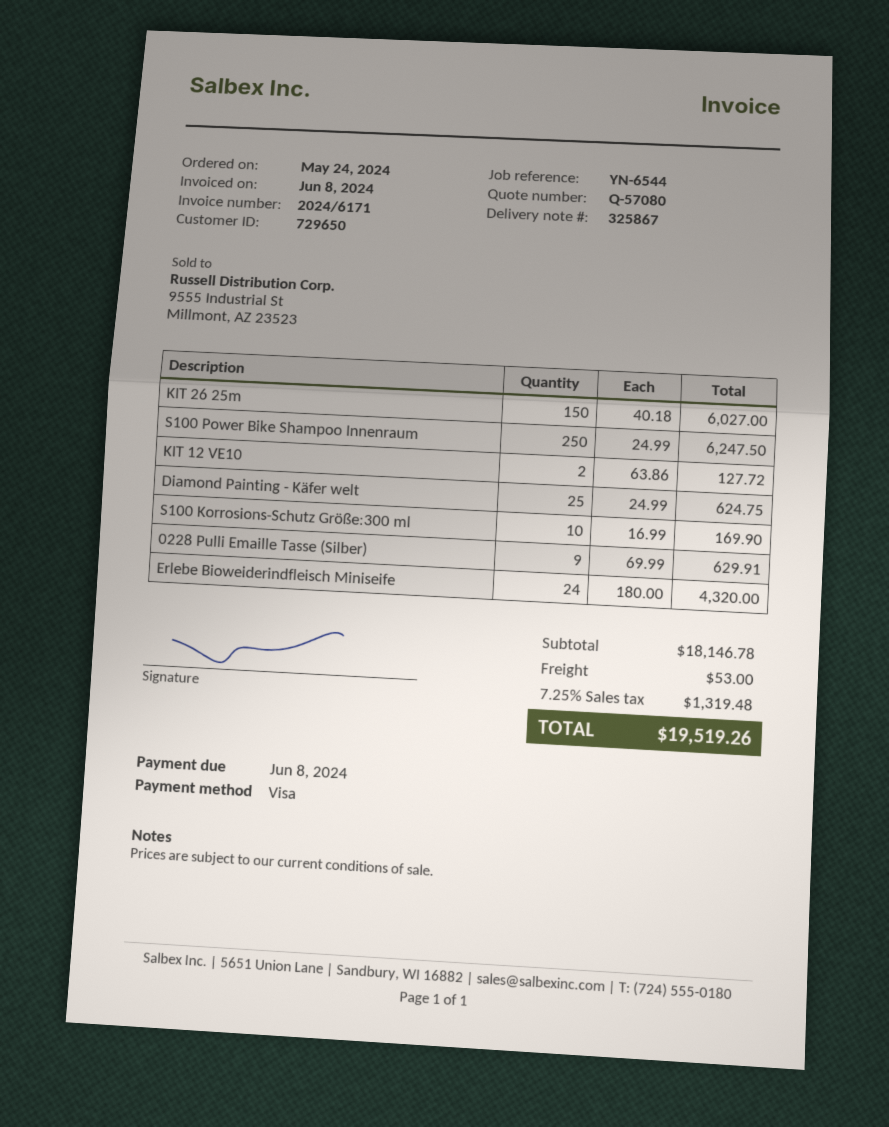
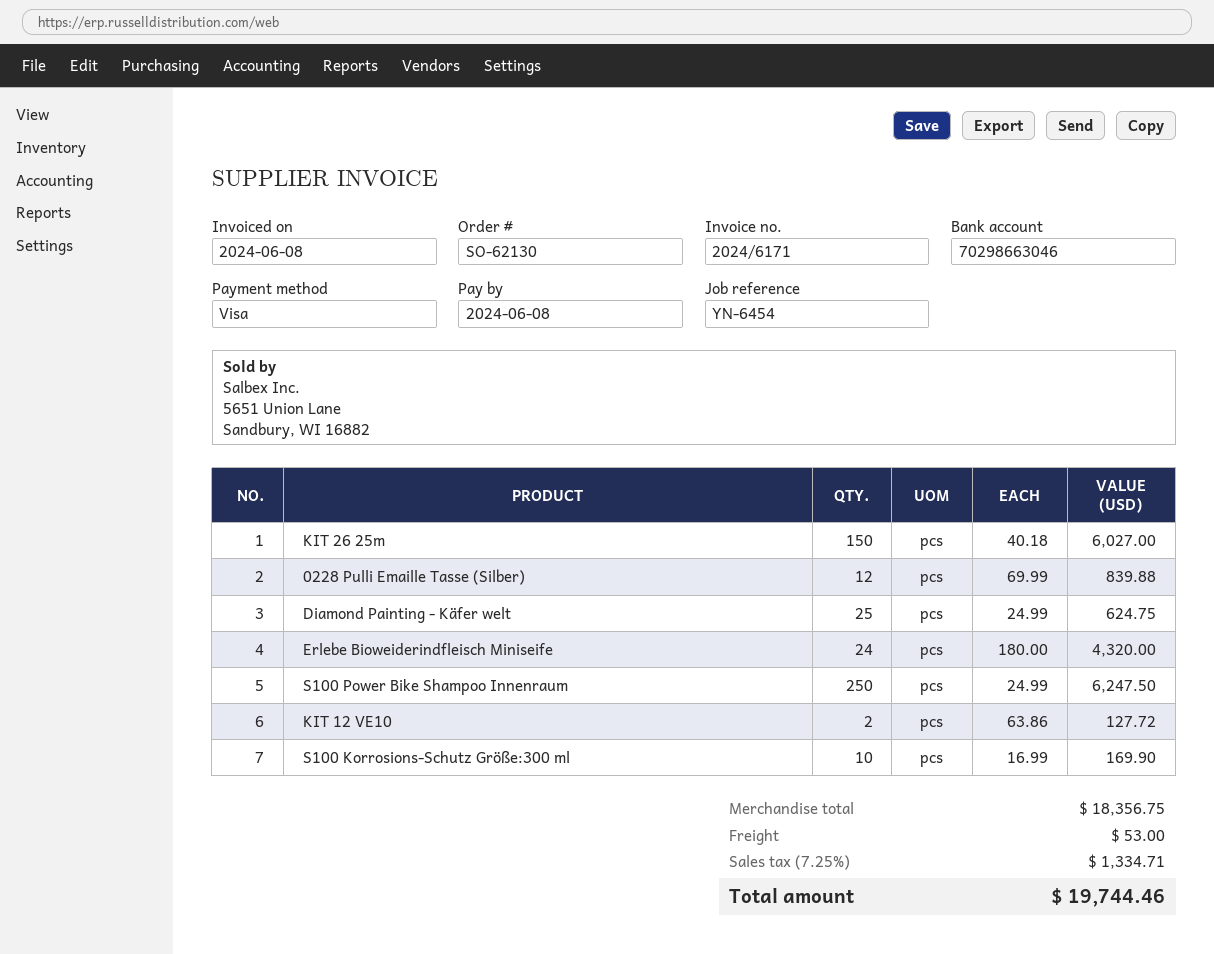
reference: YN-6544 -> YN-6454
0228 Pulli Emaille Tasse (Silber): 9 x 69.99 = 629.91 -> 12 x 69.99 = 839.88
subtotal: 18146.78 -> 18356.75
tax: 7.25% = 1319.48 -> 7.25% = 1334.71
total: 19519.26 -> 19744.46

